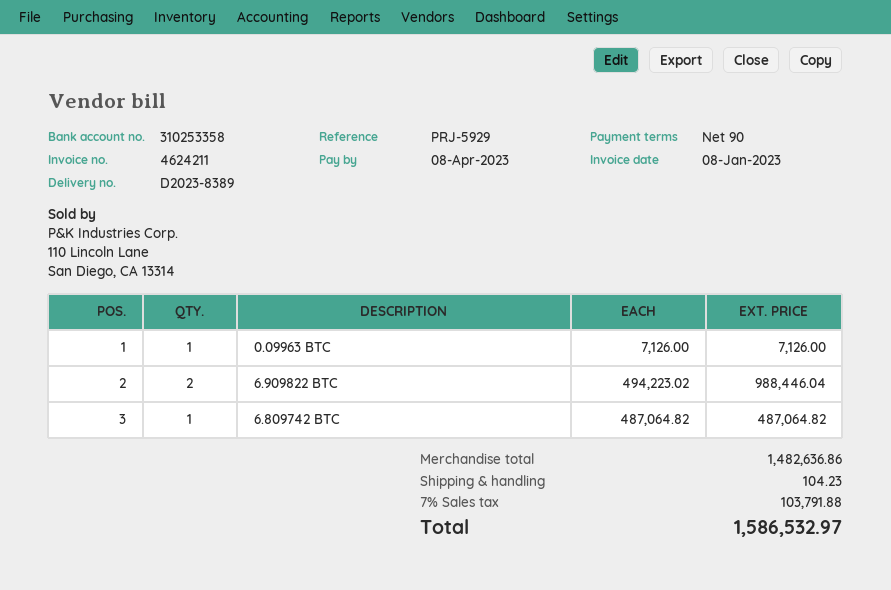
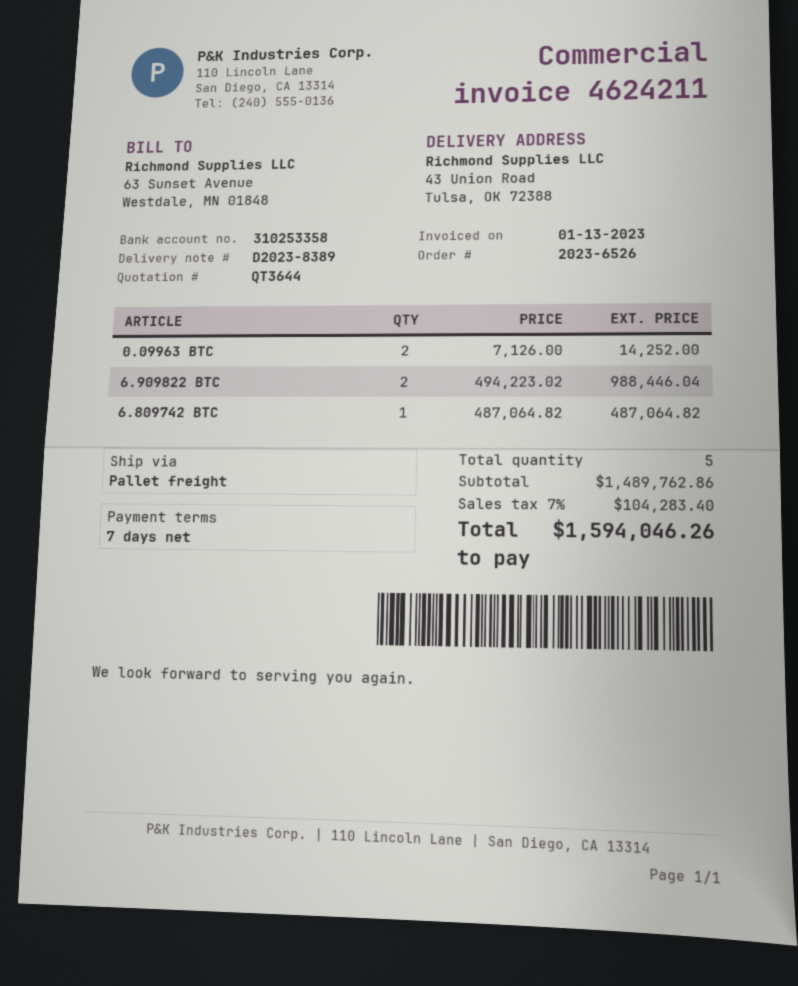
invoice date: 2023-01-08 -> 2023-01-13
payment terms: 90 days -> 7 days
0.09963 BTC: 1 x 7126.00 = 7126.00 -> 2 x 7126.00 = 14252.00
subtotal: 1482636.86 -> 1489762.86
shipping: 104.23 -> none
tax: 7% = 103791.88 -> 7% = 104283.40
total: 1586532.97 -> 1594046.26

